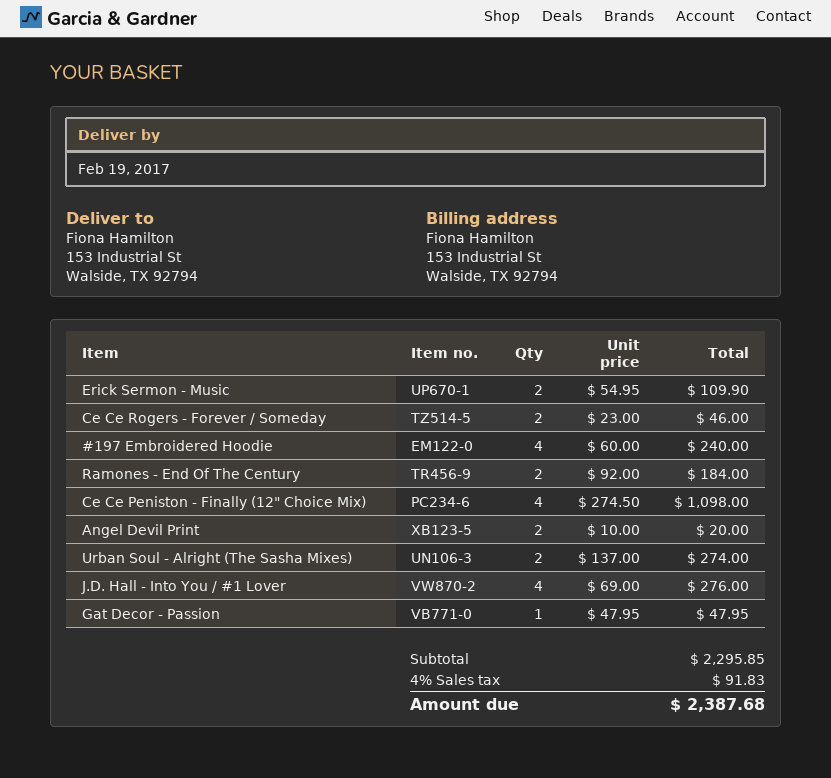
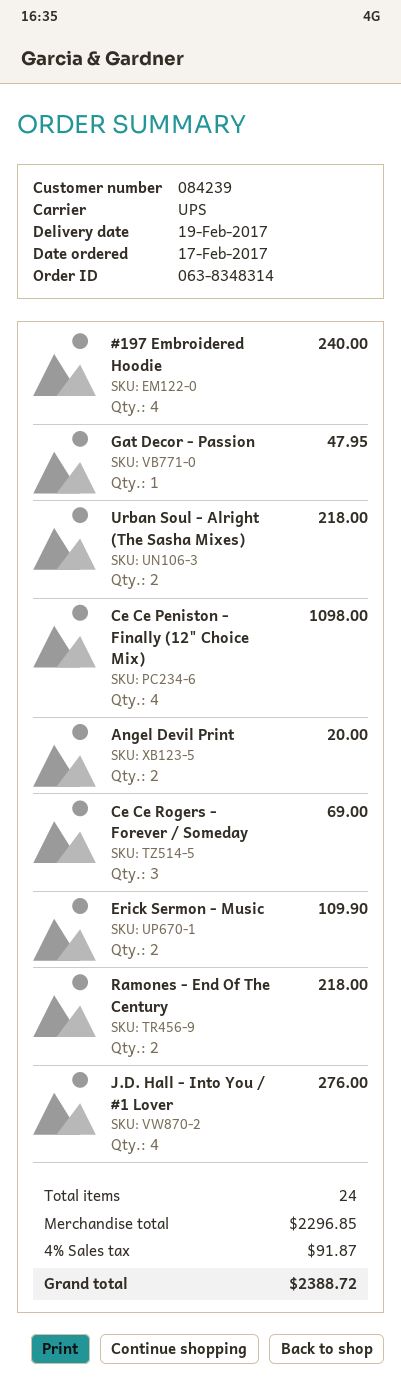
Ce Ce Rogers - Forever / Someday: 2 for 46.00 -> 3 for 69.00
Ramones - End Of The Century: 2 for 184.00 -> 2 for 218.00
Urban Soul - Alright (The Sasha Mixes): 2 for 274.00 -> 2 for 218.00
subtotal: 2295.85 -> 2296.85
tax: 4% = 91.83 -> 4% = 91.87
total: 2387.68 -> 2388.72

